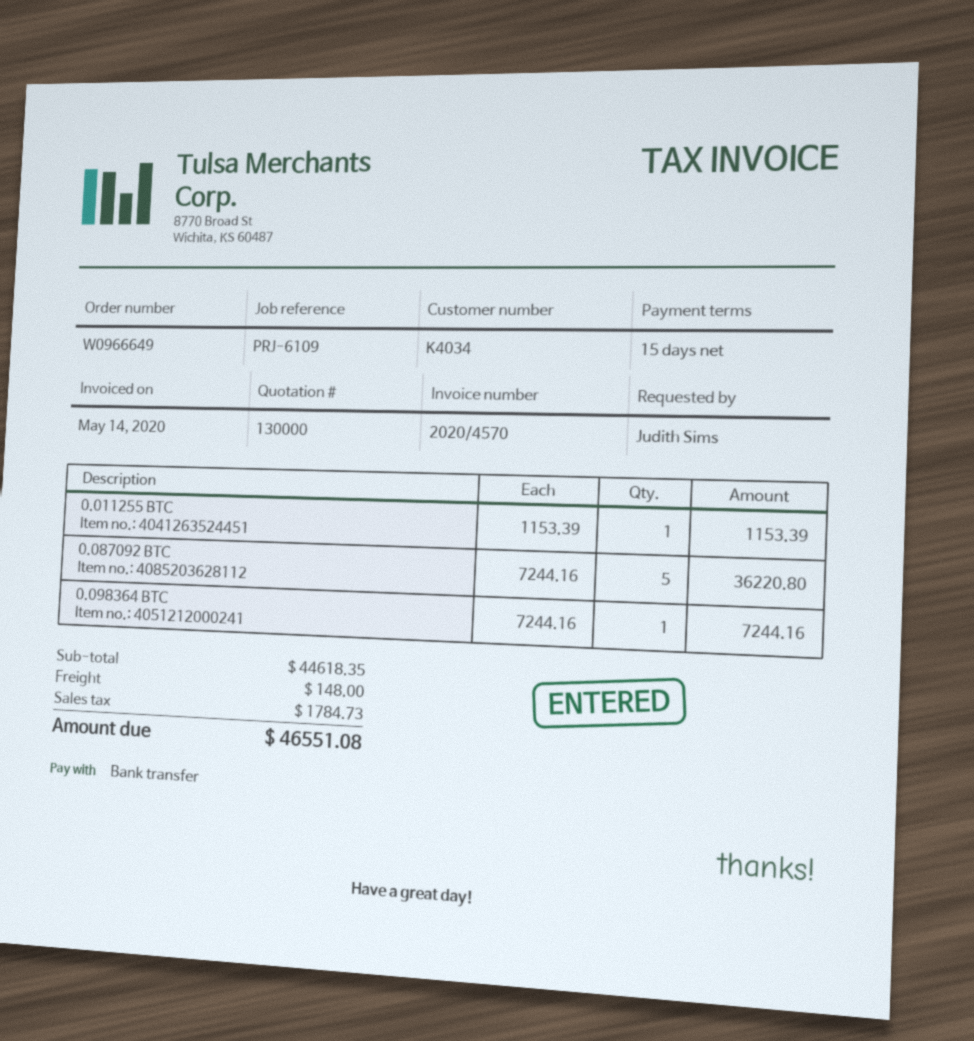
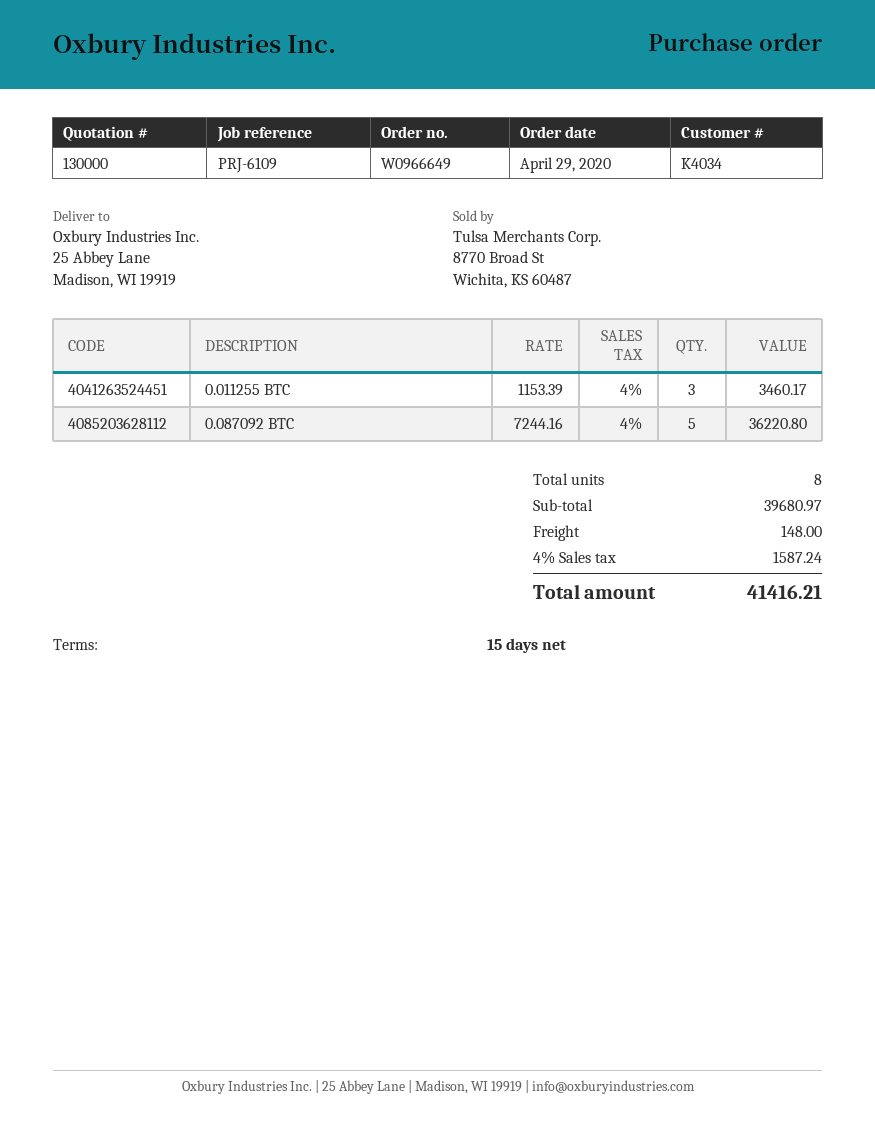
0.011255 BTC: 1 x 1153.39 = 1153.39 -> 3 x 1153.39 = 3460.17
0.098364 BTC: 1 x 7244.16 = 7244.16 -> none
subtotal: 44618.35 -> 39680.97
tax: 1784.73 -> 1587.24
total: 46551.08 -> 41416.21

